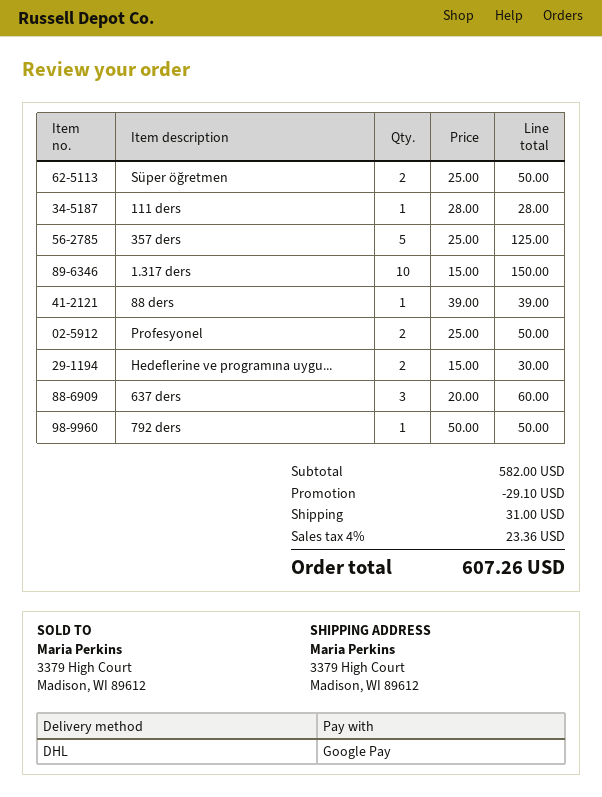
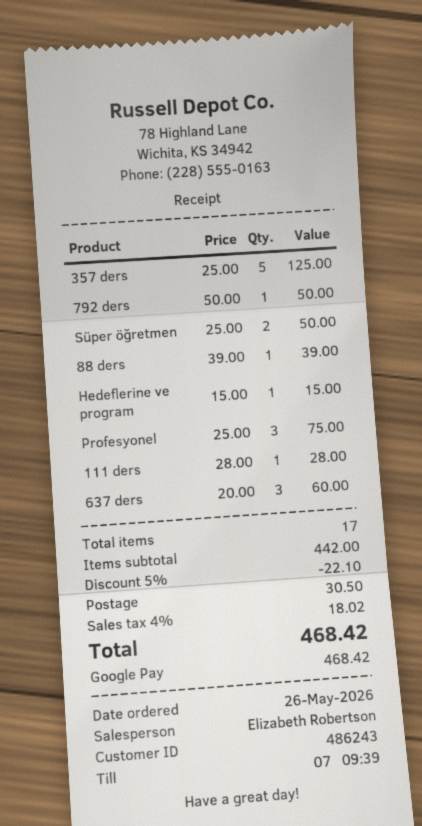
1.317 ders: 10 x 15.00 = 150.00 -> none
Profesyonel: 2 x 25.00 = 50.00 -> 3 x 25.00 = 75.00
Hedeflerine ve programına uygu...: 2 x 15.00 = 30.00 -> 1 x 15.00 = 15.00
subtotal: 582.00 -> 442.00
discount: 29.10 -> 22.10
shipping: 31.00 -> 30.50
tax: 4% = 23.36 -> 4% = 18.02
total: 607.26 -> 468.42

